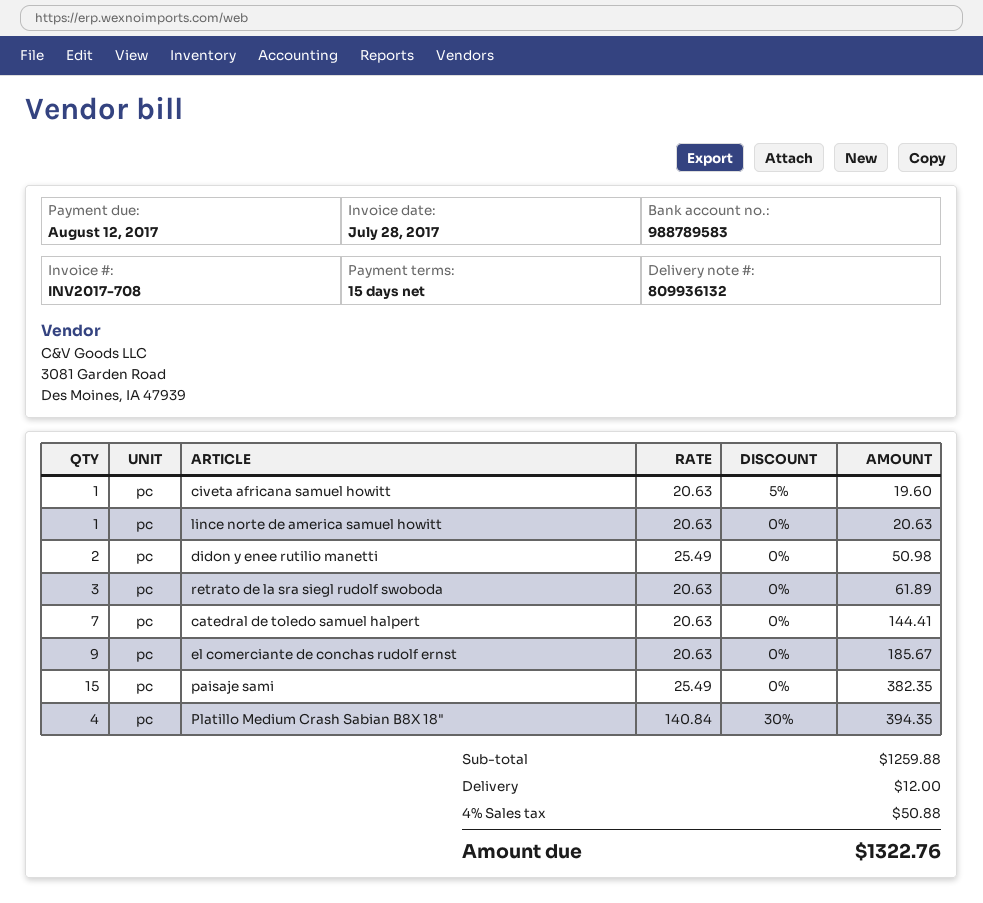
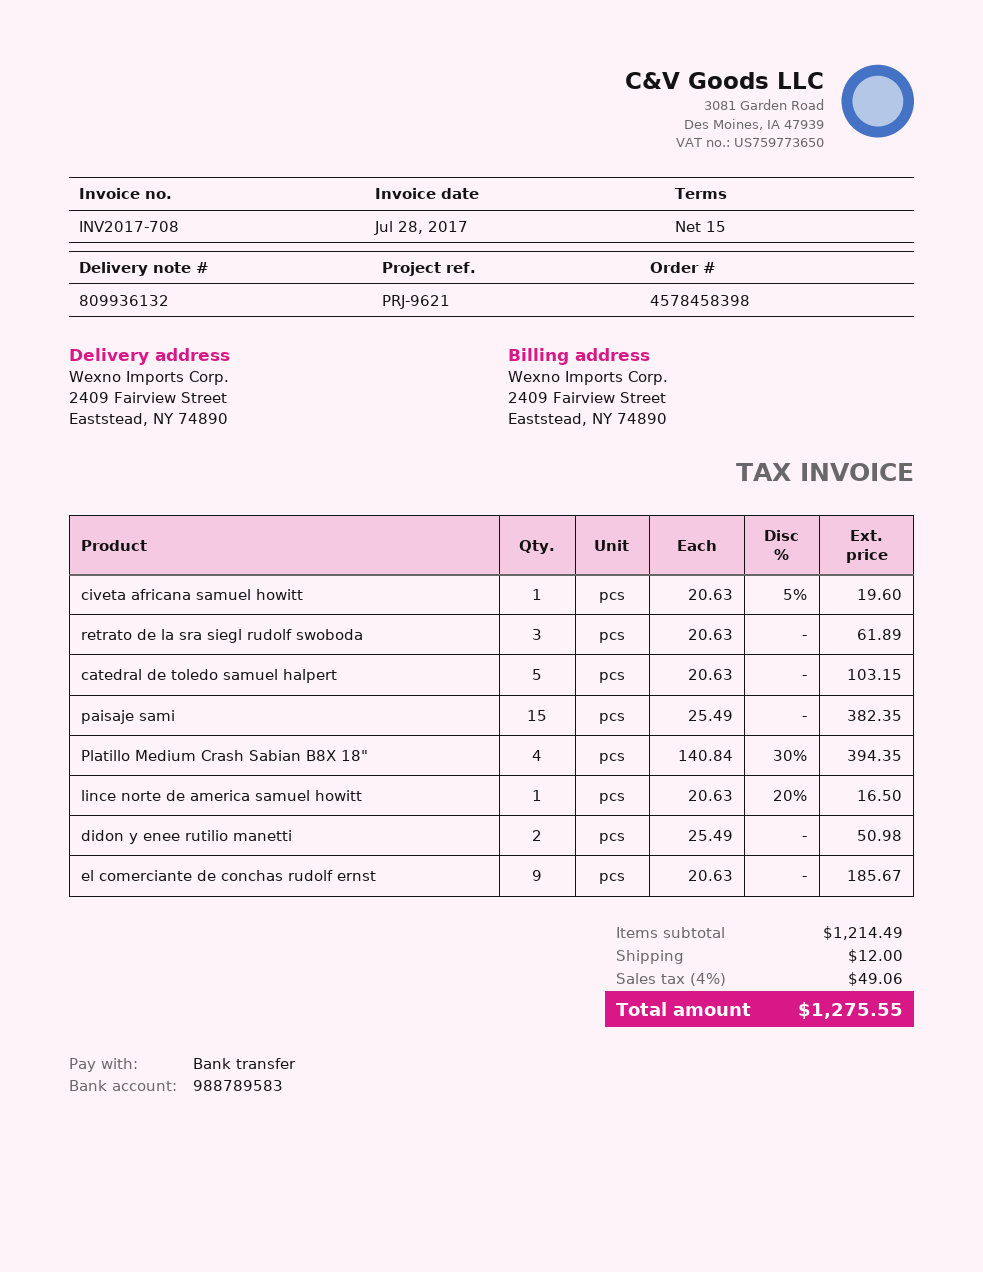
lince norte de america samuel howitt: 1 x 20.63 = 20.63 -> 1 x 20.63 - 20% = 16.50
catedral de toledo samuel halpert: 7 x 20.63 = 144.41 -> 5 x 20.63 = 103.15
subtotal: 1259.88 -> 1214.49
tax: 4% = 50.88 -> 4% = 49.06
total: 1322.76 -> 1275.55

